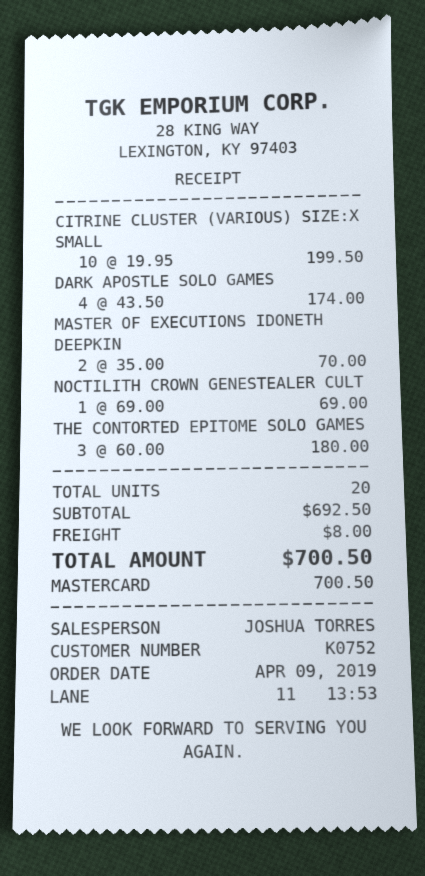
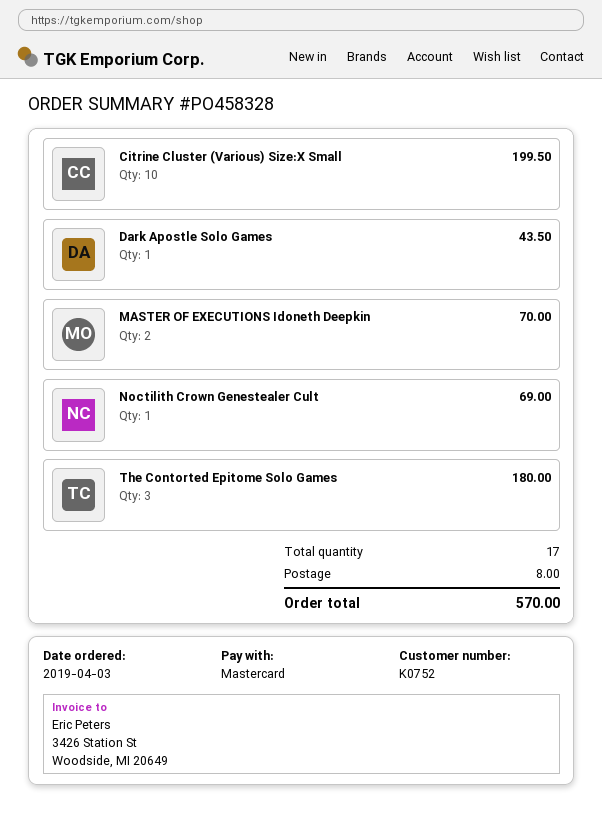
order date: 2019-04-09 -> 2019-04-03
DARK APOSTLE SOLO GAMES: 4 for 174.00 -> 1 for 43.50
total quantity: 20 -> 17
total: 700.50 -> 570.00

